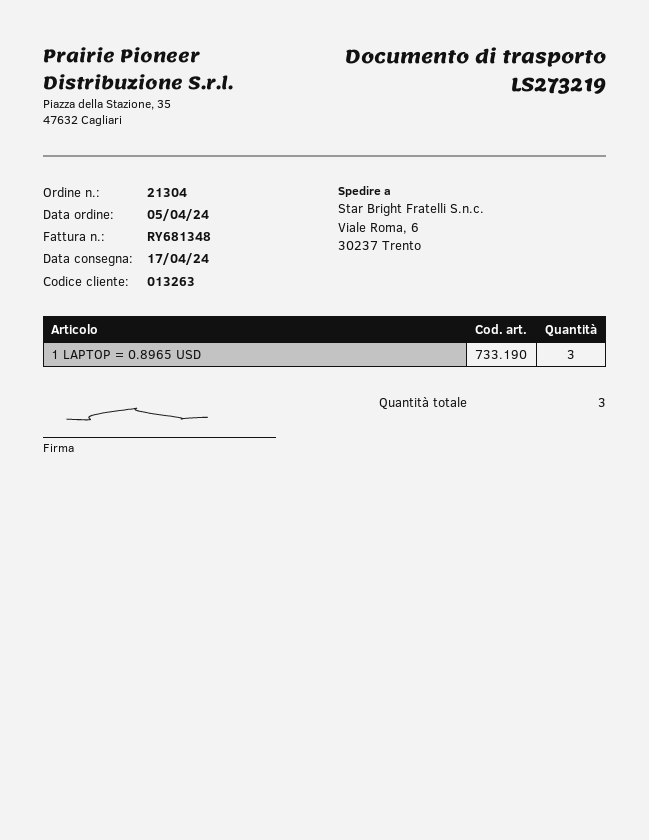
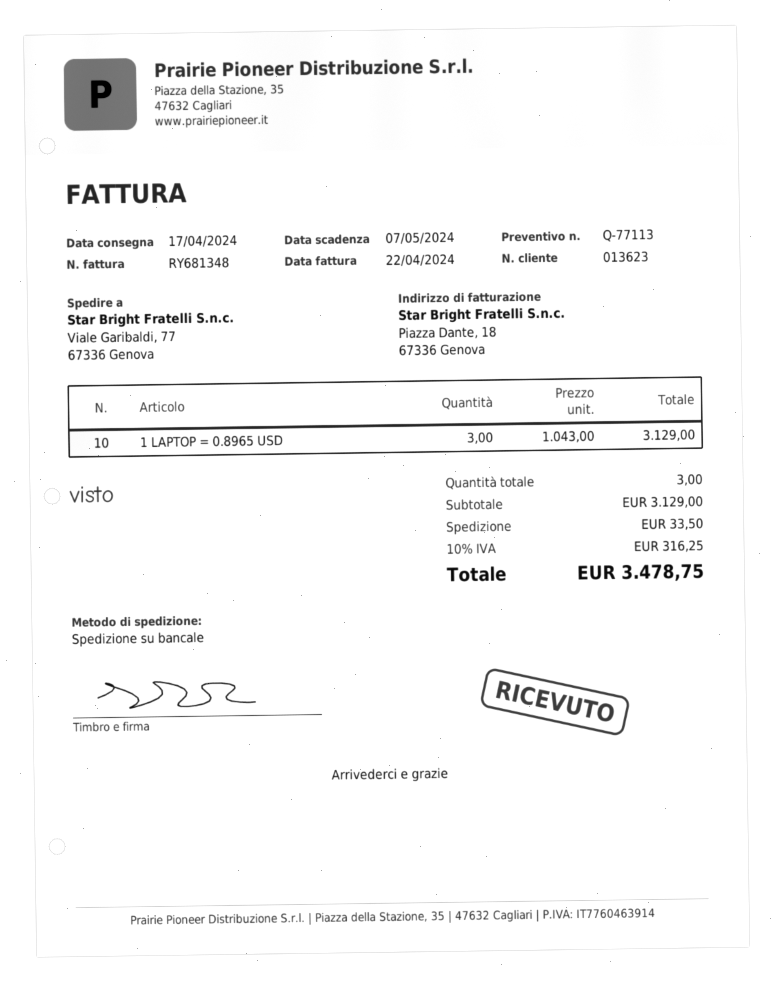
customer number: 013263 -> 013623
ship to: Viale Roma, 6, 30237 Trento -> Viale Garibaldi, 77, 67336 Genova

